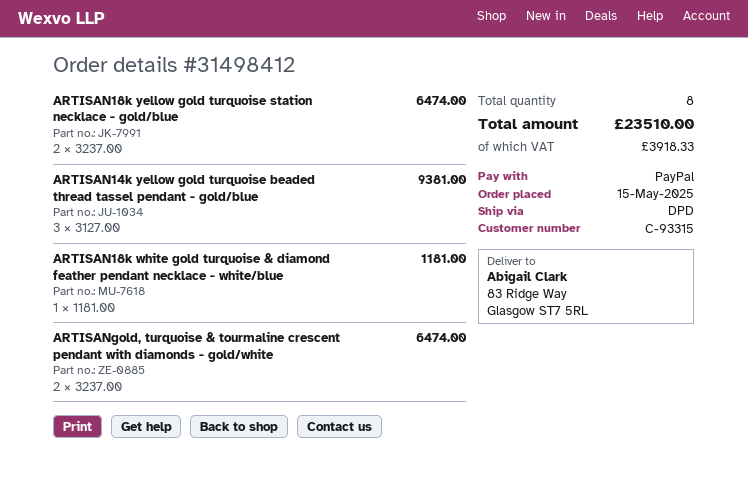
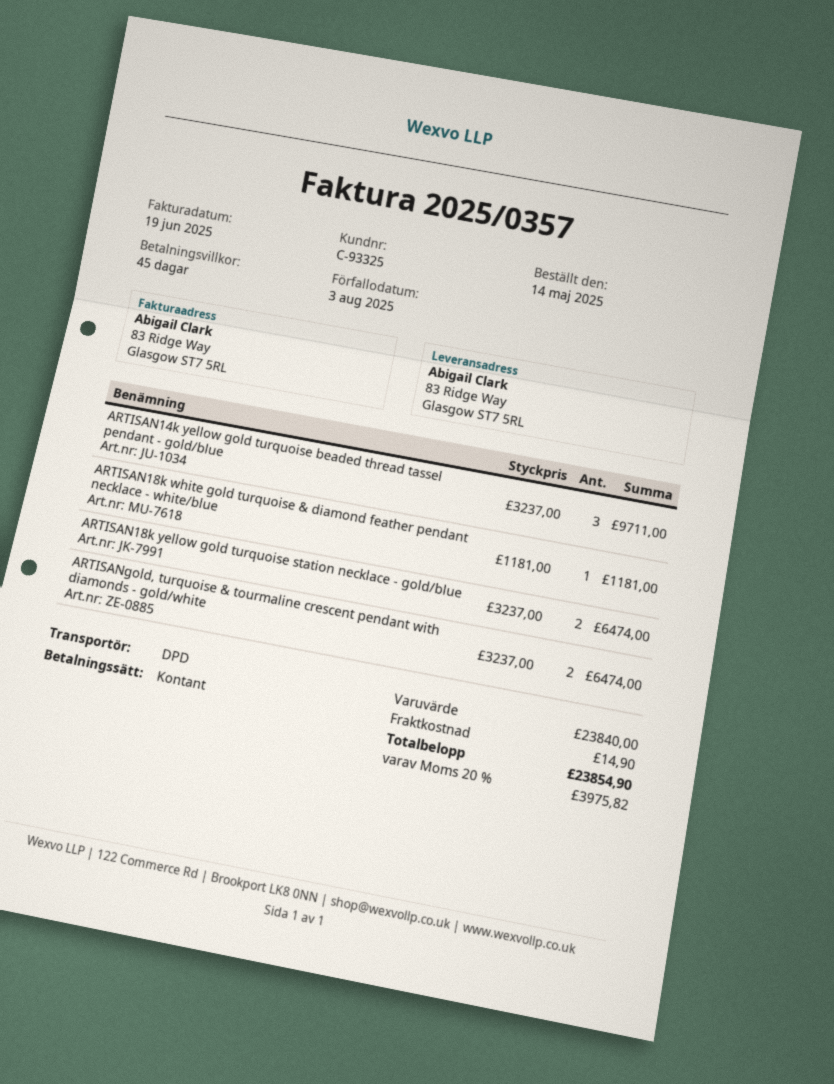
order date: 2025-05-15 -> 2025-05-14
customer number: C-93315 -> C-93325
payment method: PayPal -> cash
ARTISAN14k yellow gold turquoise beaded thread tassel pendant - gold/blue: 3 x 3127.00 = 9381.00 -> 3 x 3237.00 = 9711.00
shipping: none -> 14.90
tax: 3918.33 -> 3975.82
total: 23510.00 -> 23854.90

